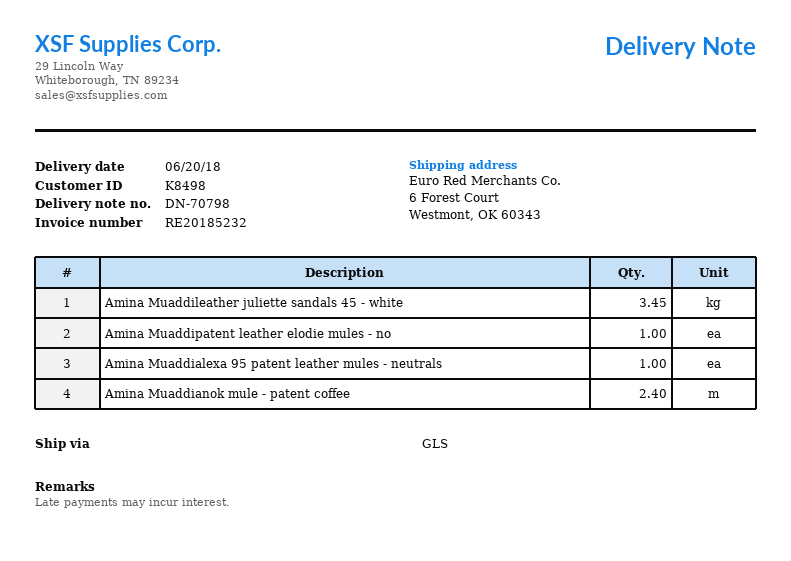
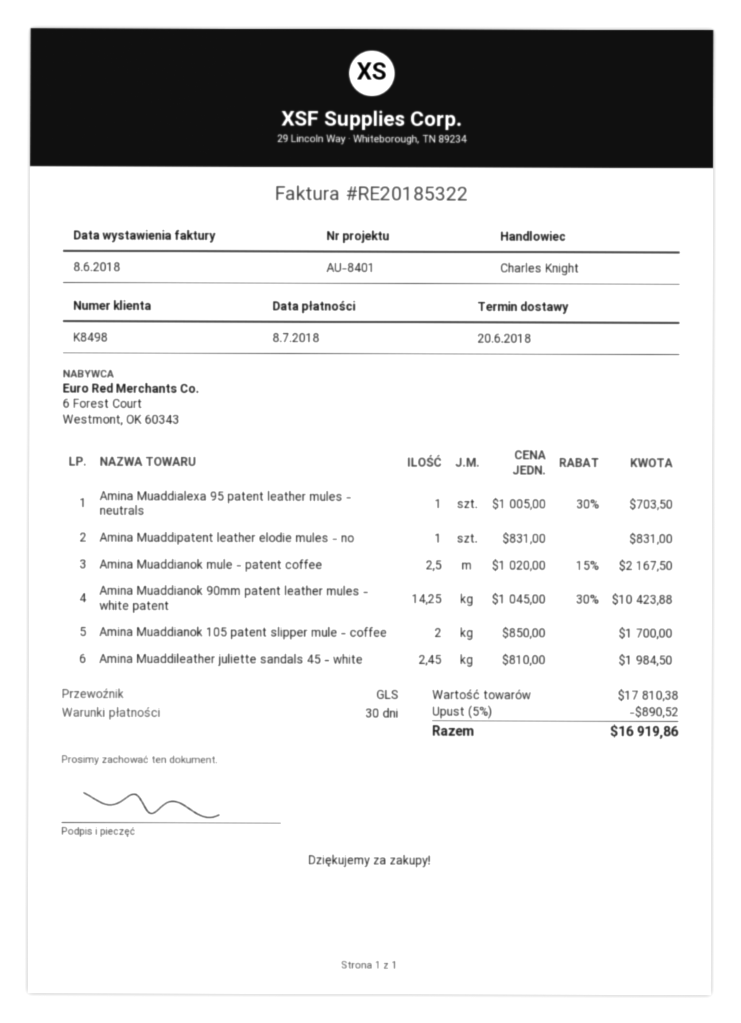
invoice number: RE20185232 -> RE20185322
Amina Muaddileather juliette sandals 45 - white: 3.45 -> 2.45
Amina Muaddianok mule - patent coffee: 2.4 -> 2.5
Amina Muaddianok 90mm patent leather mules - white patent: none -> 14.25
Amina Muaddianok 105 patent slipper mule - coffee: none -> 2

